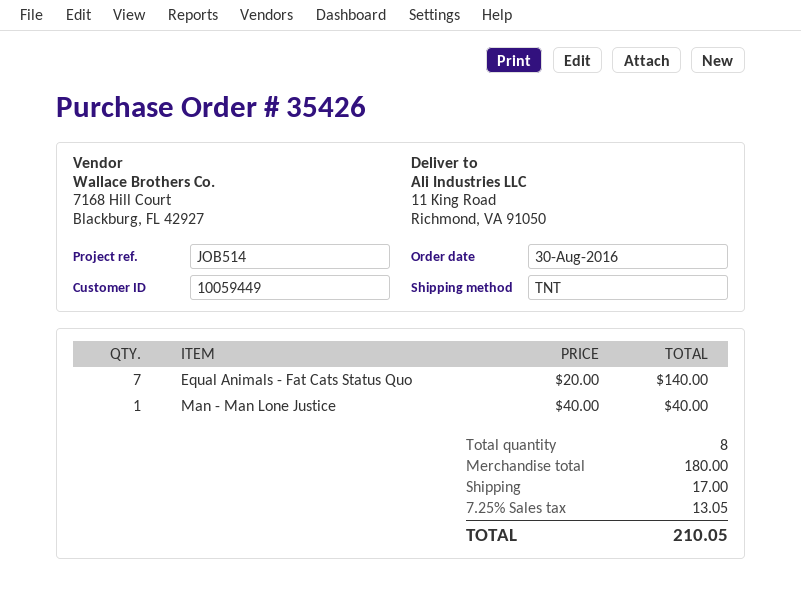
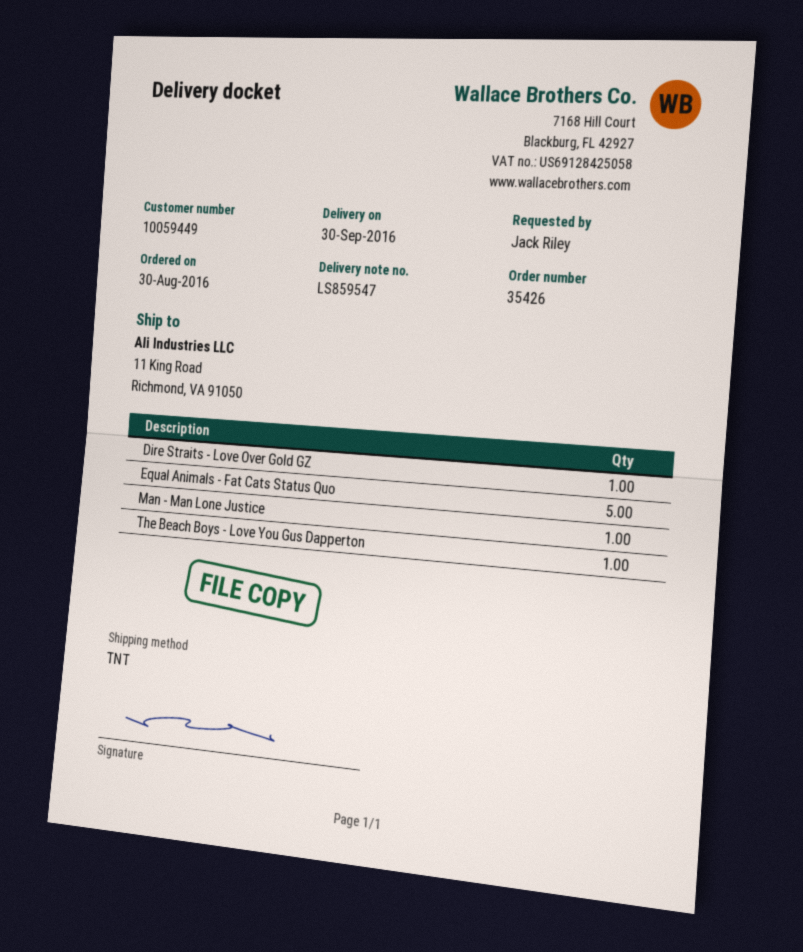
Equal Animals - Fat Cats Status Quo: 7 -> 5
Dire Straits - Love Over Gold GZ: none -> 1
The Beach Boys - Love You Gus Dapperton: none -> 1

